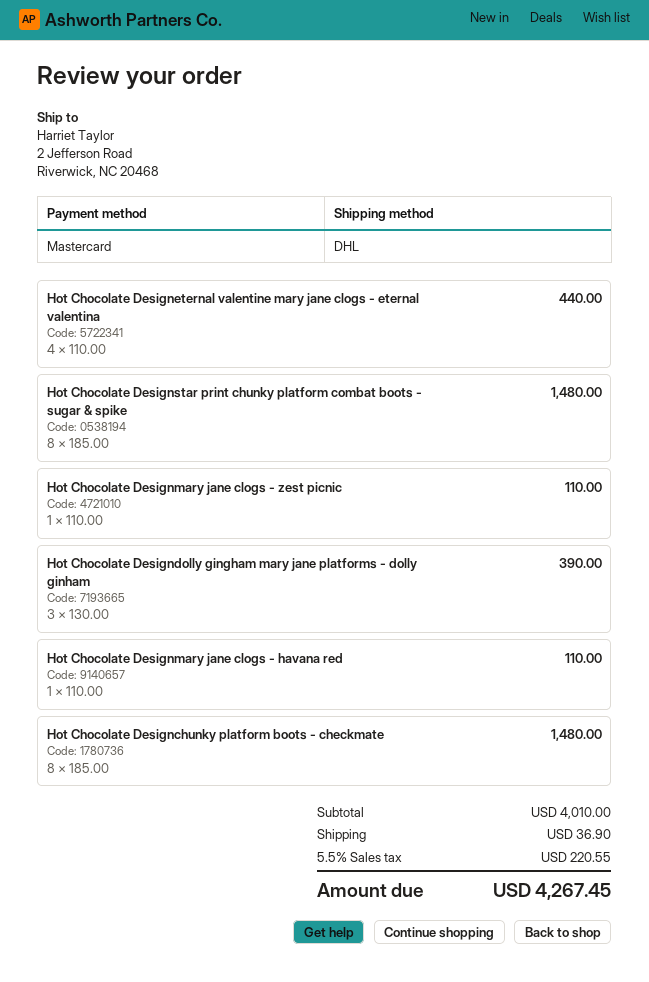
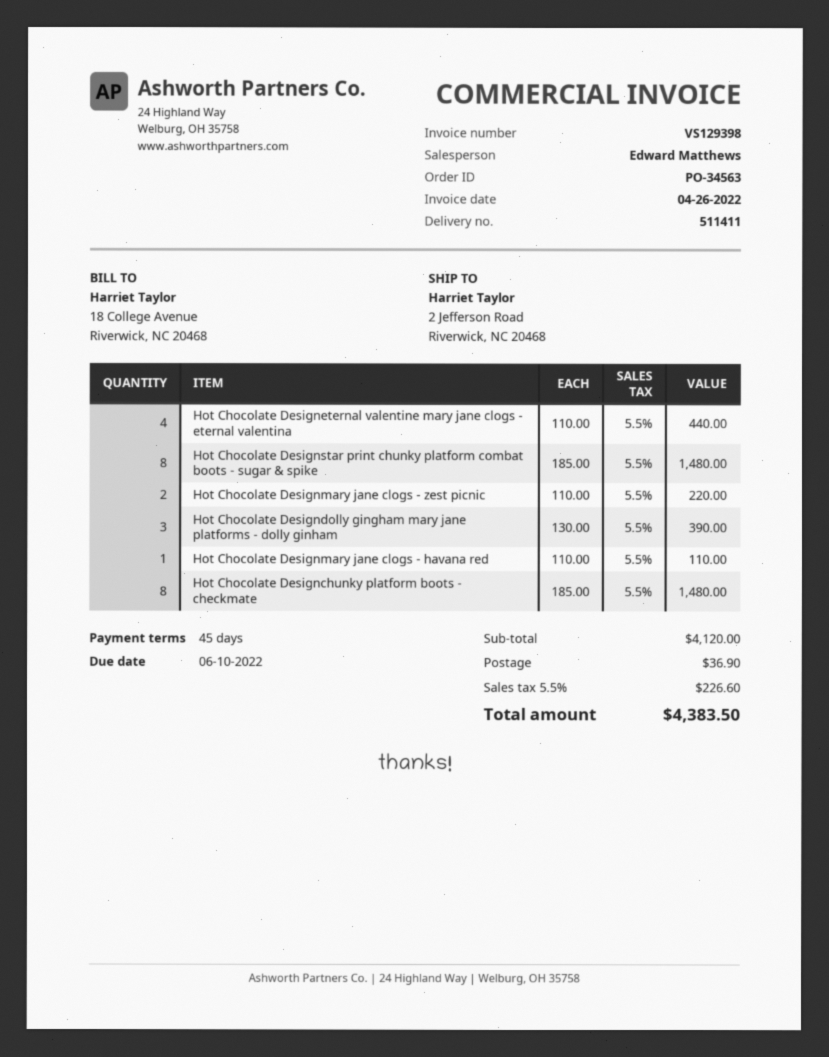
Hot Chocolate Designmary jane clogs - zest picnic: 1 x 110.00 = 110.00 -> 2 x 110.00 = 220.00
subtotal: 4010.00 -> 4120.00
tax: 5.5% = 220.55 -> 5.5% = 226.60
total: 4267.45 -> 4383.50

